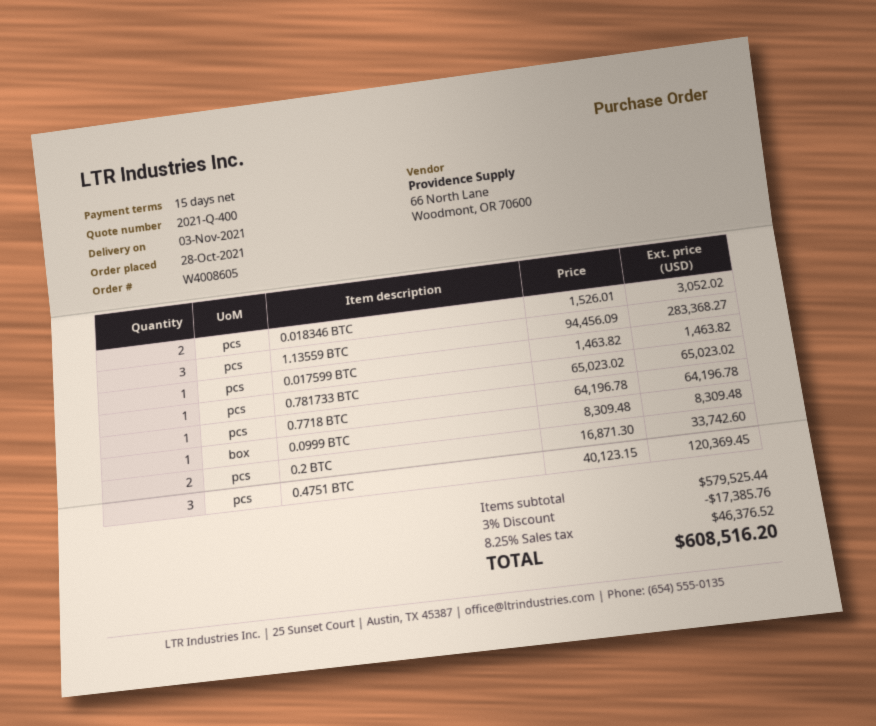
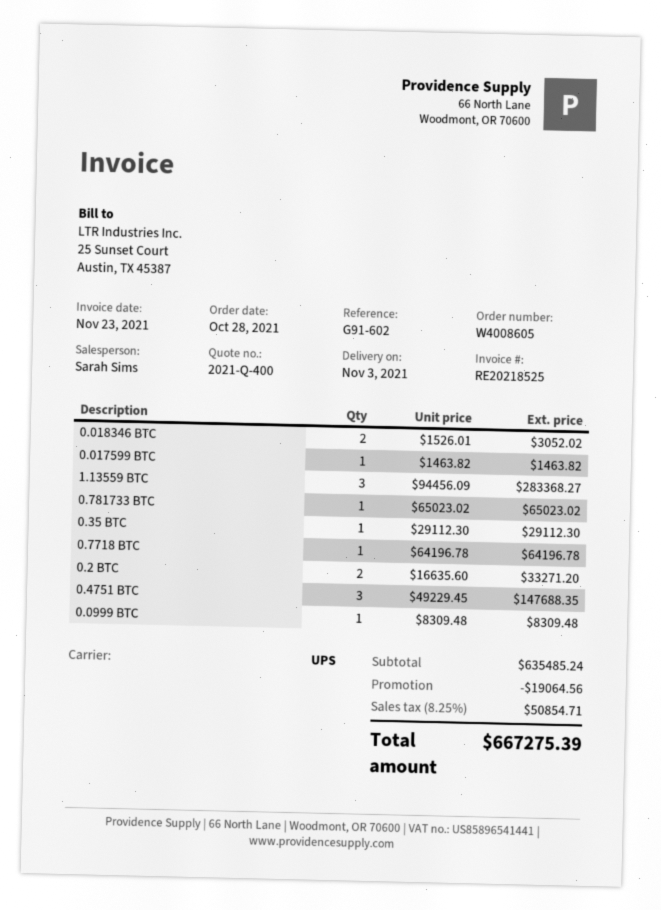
0.2 BTC: 2 x 16871.30 = 33742.60 -> 2 x 16635.60 = 33271.20
0.4751 BTC: 3 x 40123.15 = 120369.45 -> 3 x 49229.45 = 147688.35
0.35 BTC: none -> 1 x 29112.30 = 29112.30
subtotal: 579525.44 -> 635485.24
discount: 17385.76 -> 19064.56
tax: 8.25% = 46376.52 -> 8.25% = 50854.71
total: 608516.20 -> 667275.39

